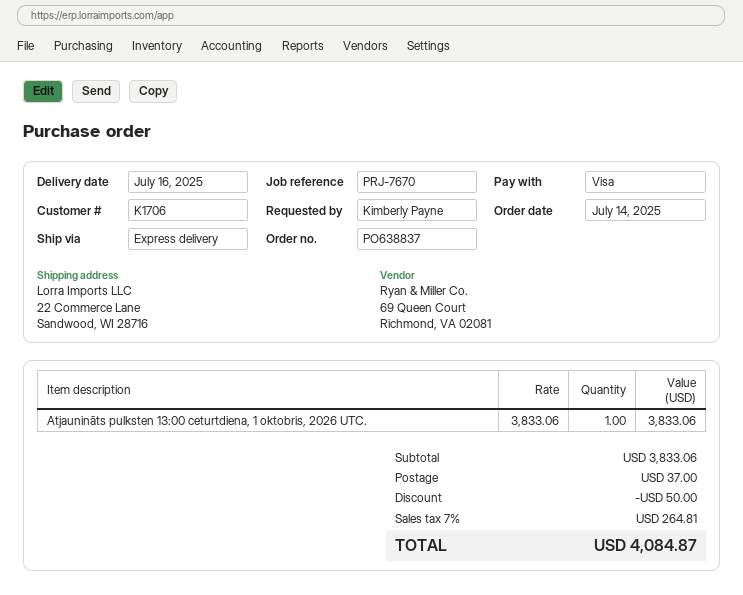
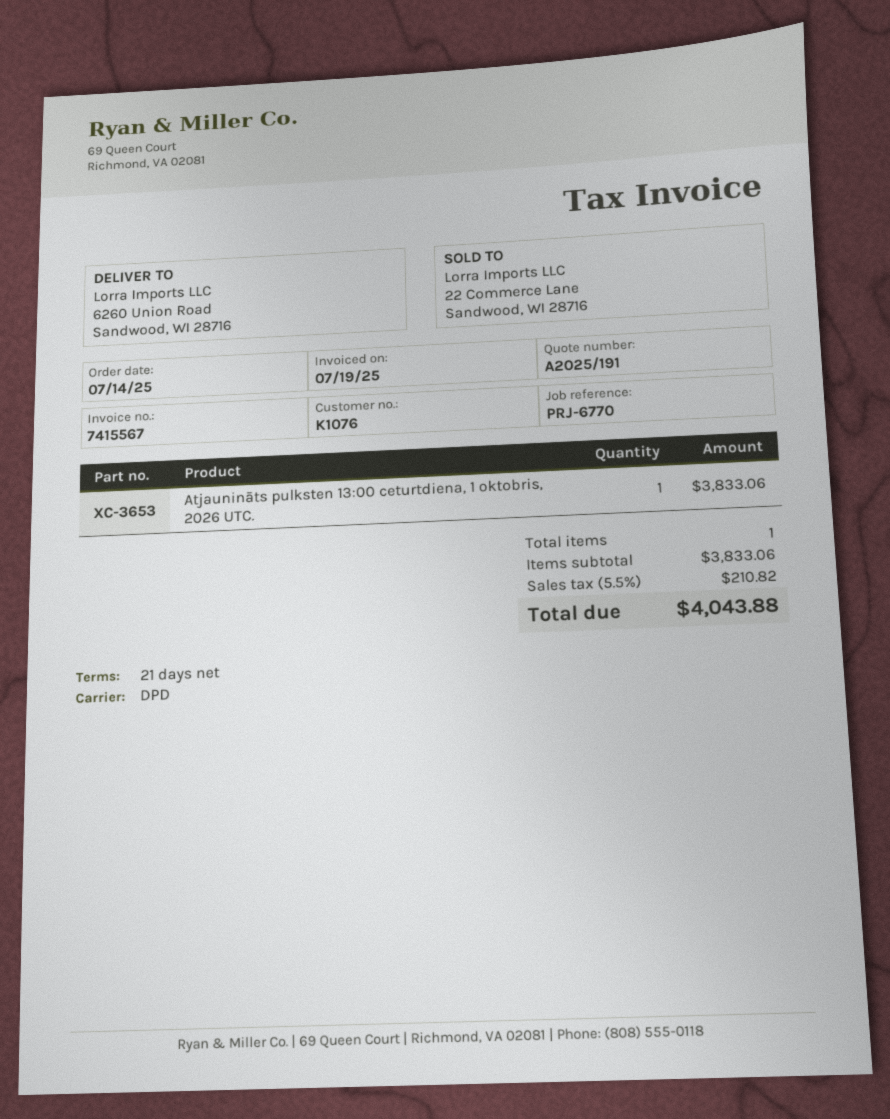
customer number: K1706 -> K1076
reference: PRJ-7670 -> PRJ-6770
shipping method: express -> DPD
ship to: 22 Commerce Lane, Sandwood, WI 28716 -> 6260 Union Road, Sandwood, WI 28716
discount: 50.00 -> none
shipping: 37.00 -> none
tax: 7% = 264.81 -> 5.5% = 210.82
total: 4084.87 -> 4043.88

